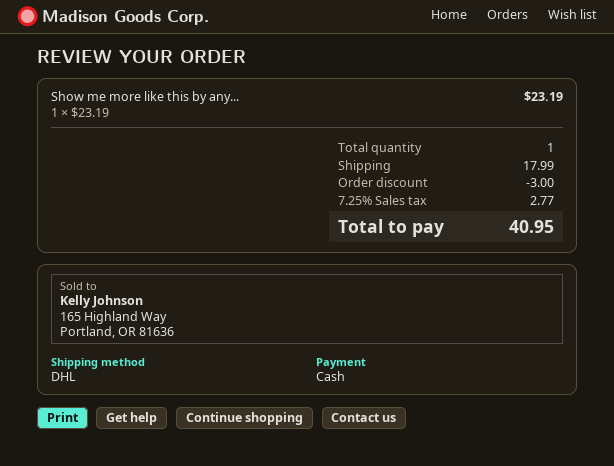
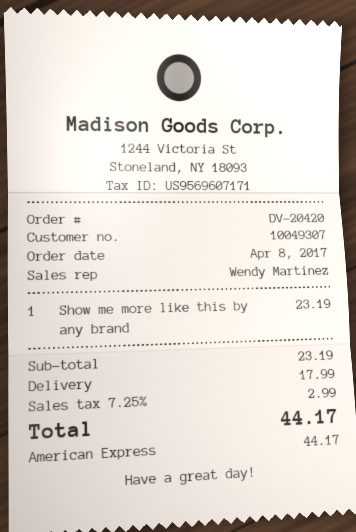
payment method: cash -> American Express
discount: 3.00 -> none
tax: 7.25% = 2.77 -> 7.25% = 2.99
total: 40.95 -> 44.17

